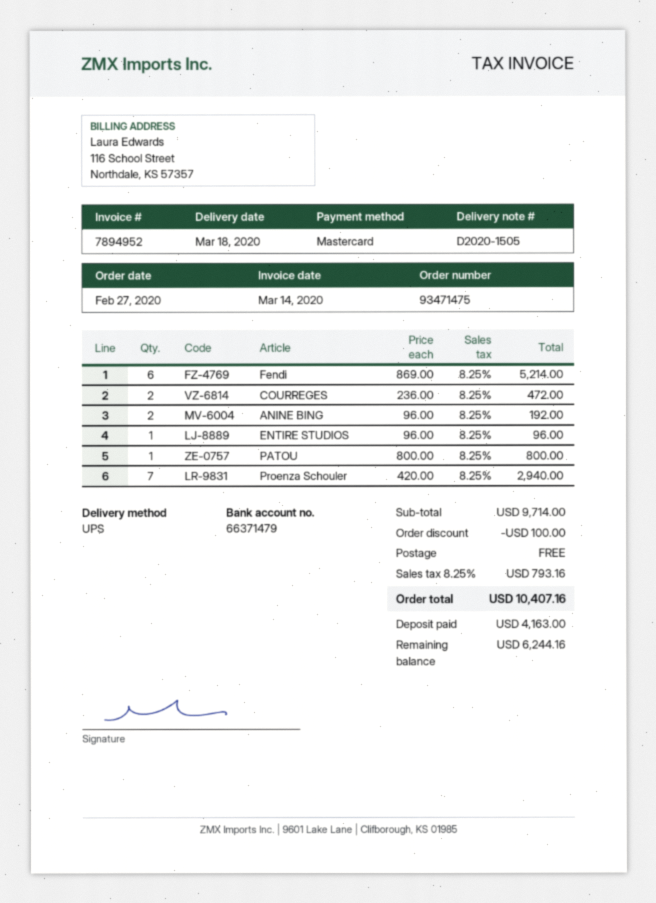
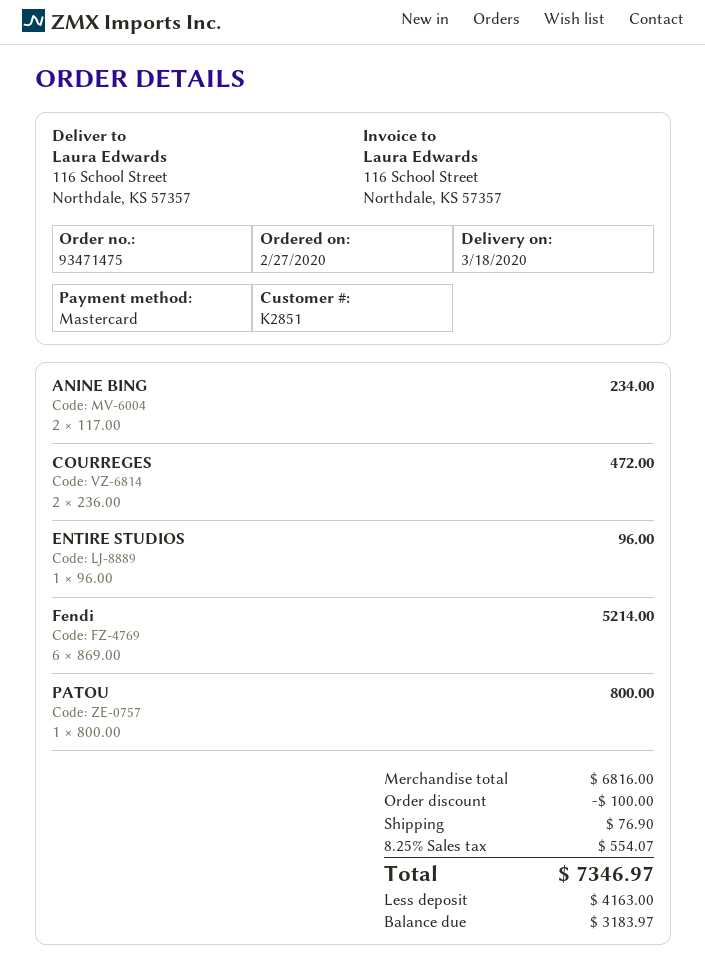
ANINE BING: 2 x 96.00 = 192.00 -> 2 x 117.00 = 234.00
Proenza Schouler: 7 x 420.00 = 2940.00 -> none
subtotal: 9714.00 -> 6816.00
shipping: 0.00 -> 76.90
tax: 8.25% = 793.16 -> 8.25% = 554.07
total: 10407.16 -> 7346.97
balance: 6244.16 -> 3183.97

